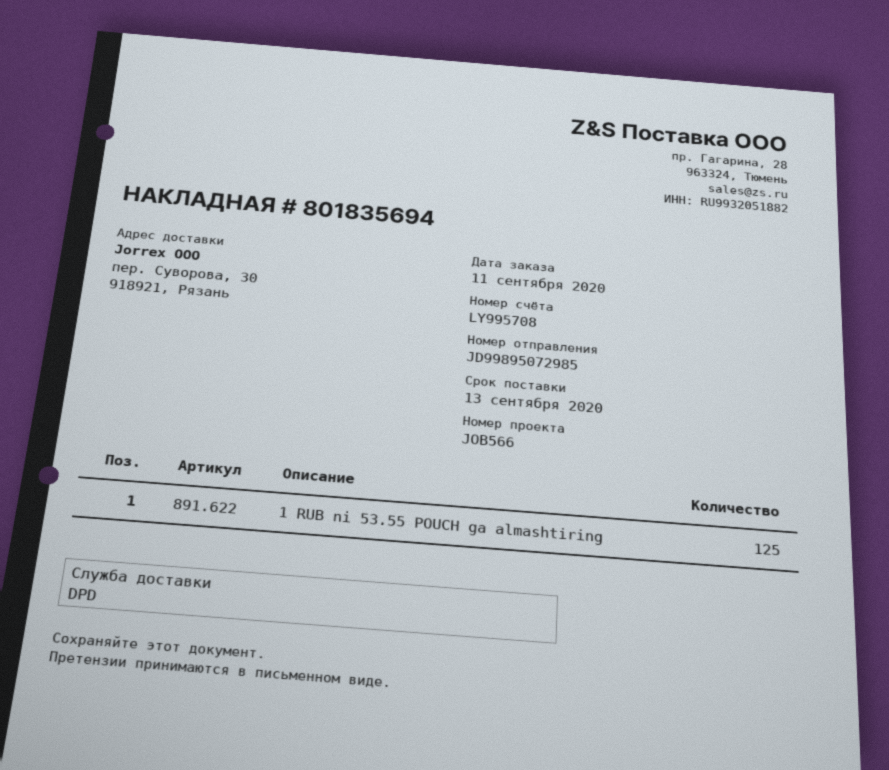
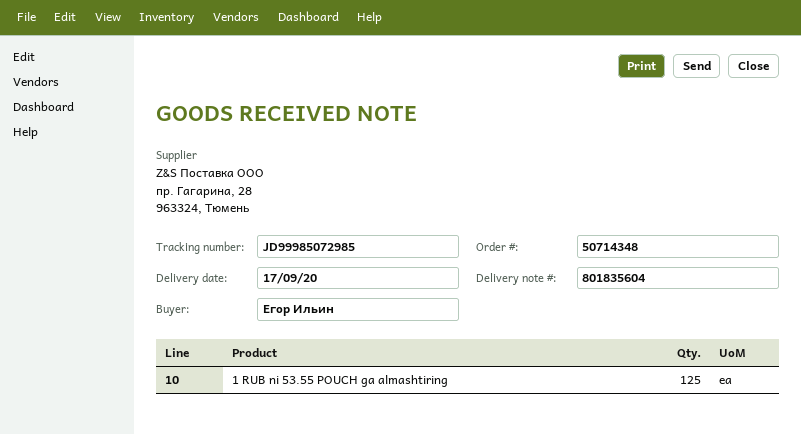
delivery note number: 801835694 -> 801835604
delivery date: 2020-09-13 -> 2020-09-17
tracking number: JD99895072985 -> JD99985072985

